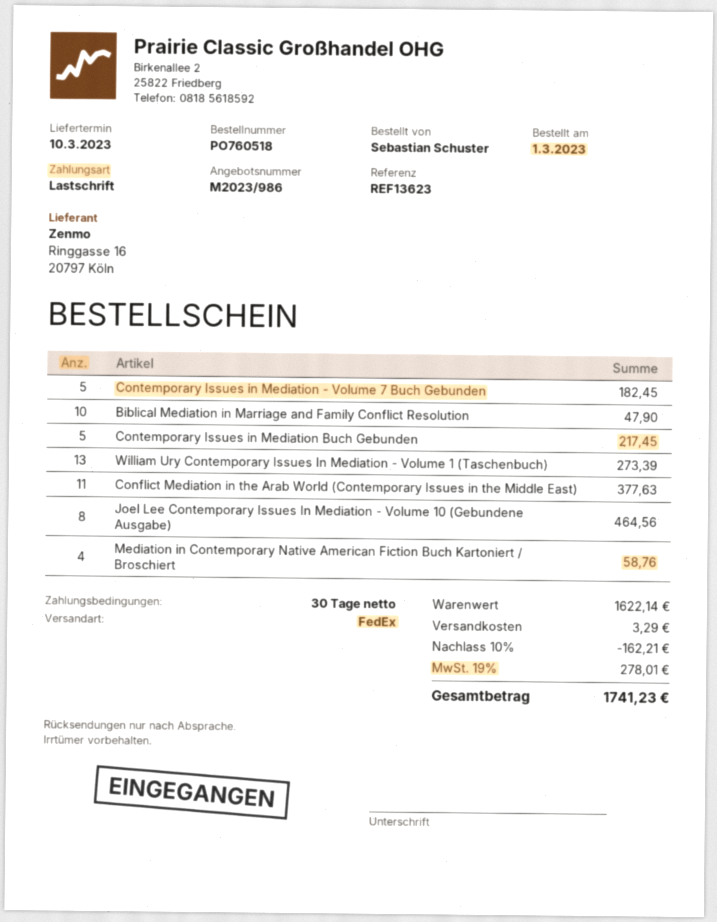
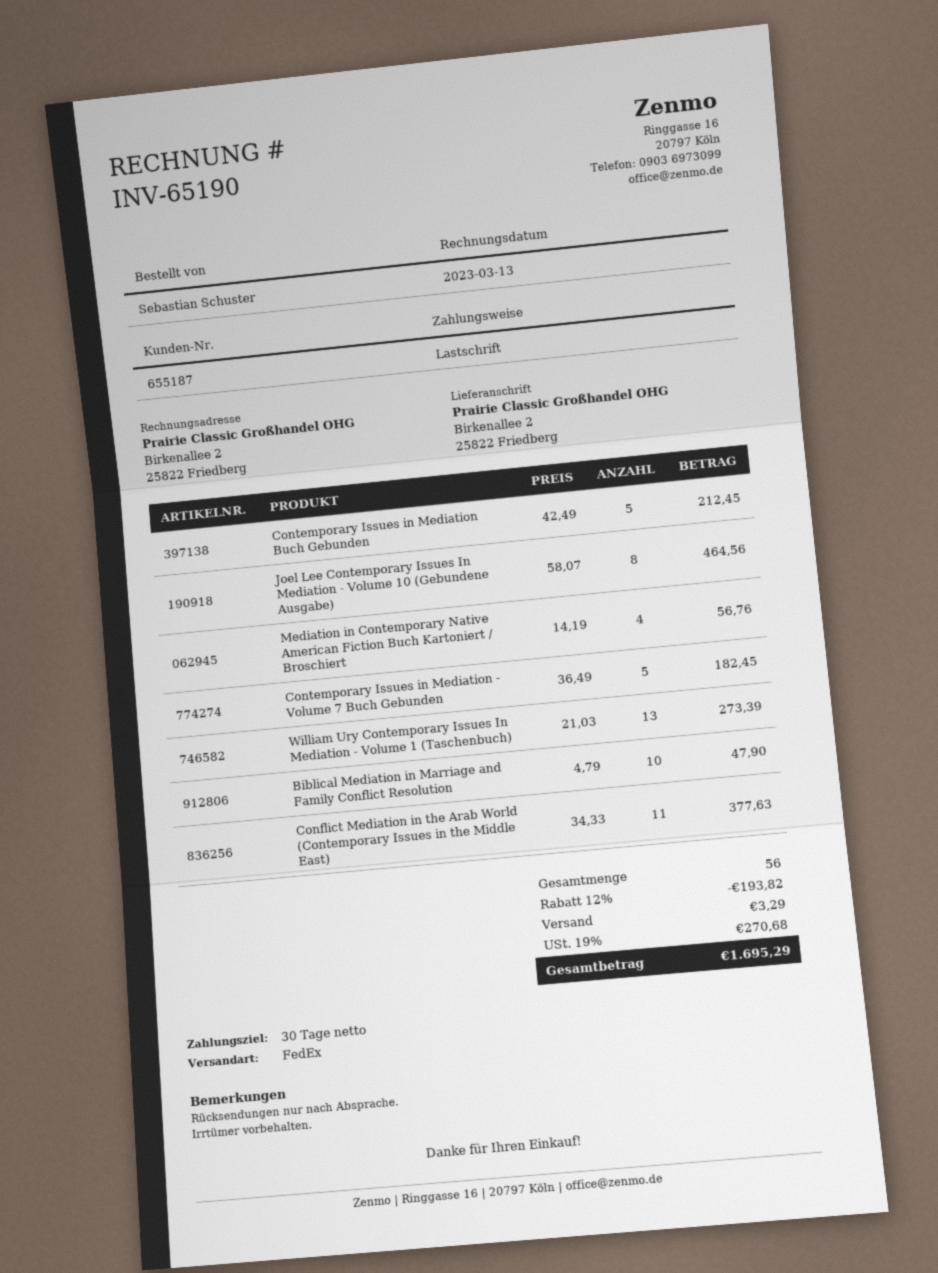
Contemporary Issues in Mediation Buch Gebunden: 5 for 217.45 -> 5 for 212.45
Mediation in Contemporary Native American Fiction Buch Kartoniert / Broschiert: 4 for 58.76 -> 4 for 56.76
discount: 10% = 162.21 -> 12% = 193.82
tax: 19% = 278.01 -> 19% = 270.68
total: 1741.23 -> 1695.29

